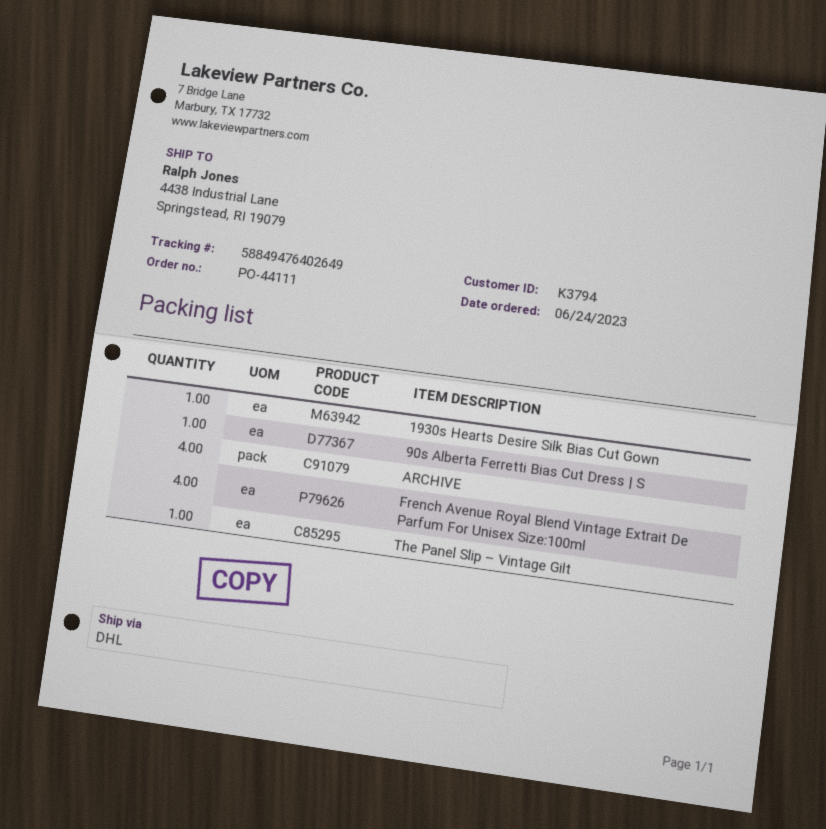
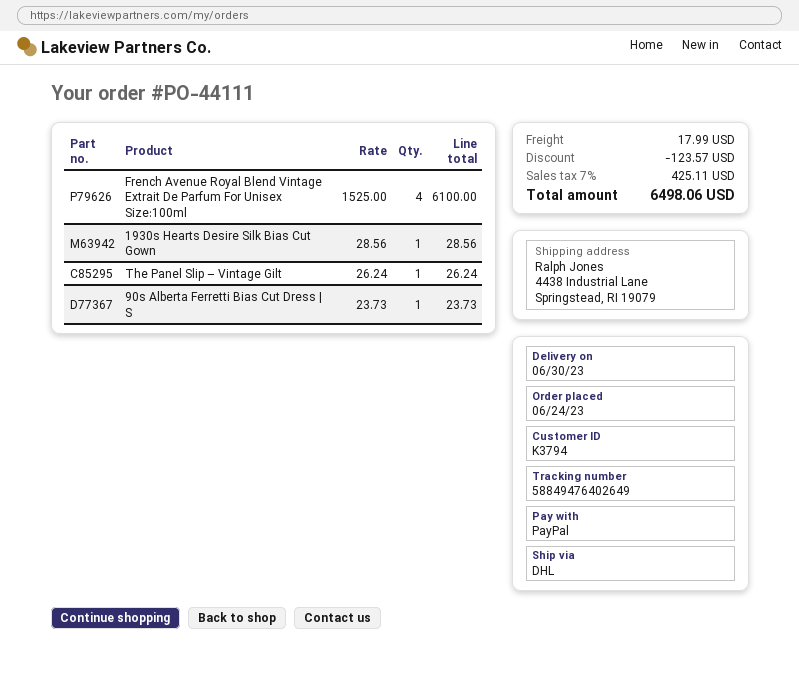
ARCHIVE: 4 -> none

